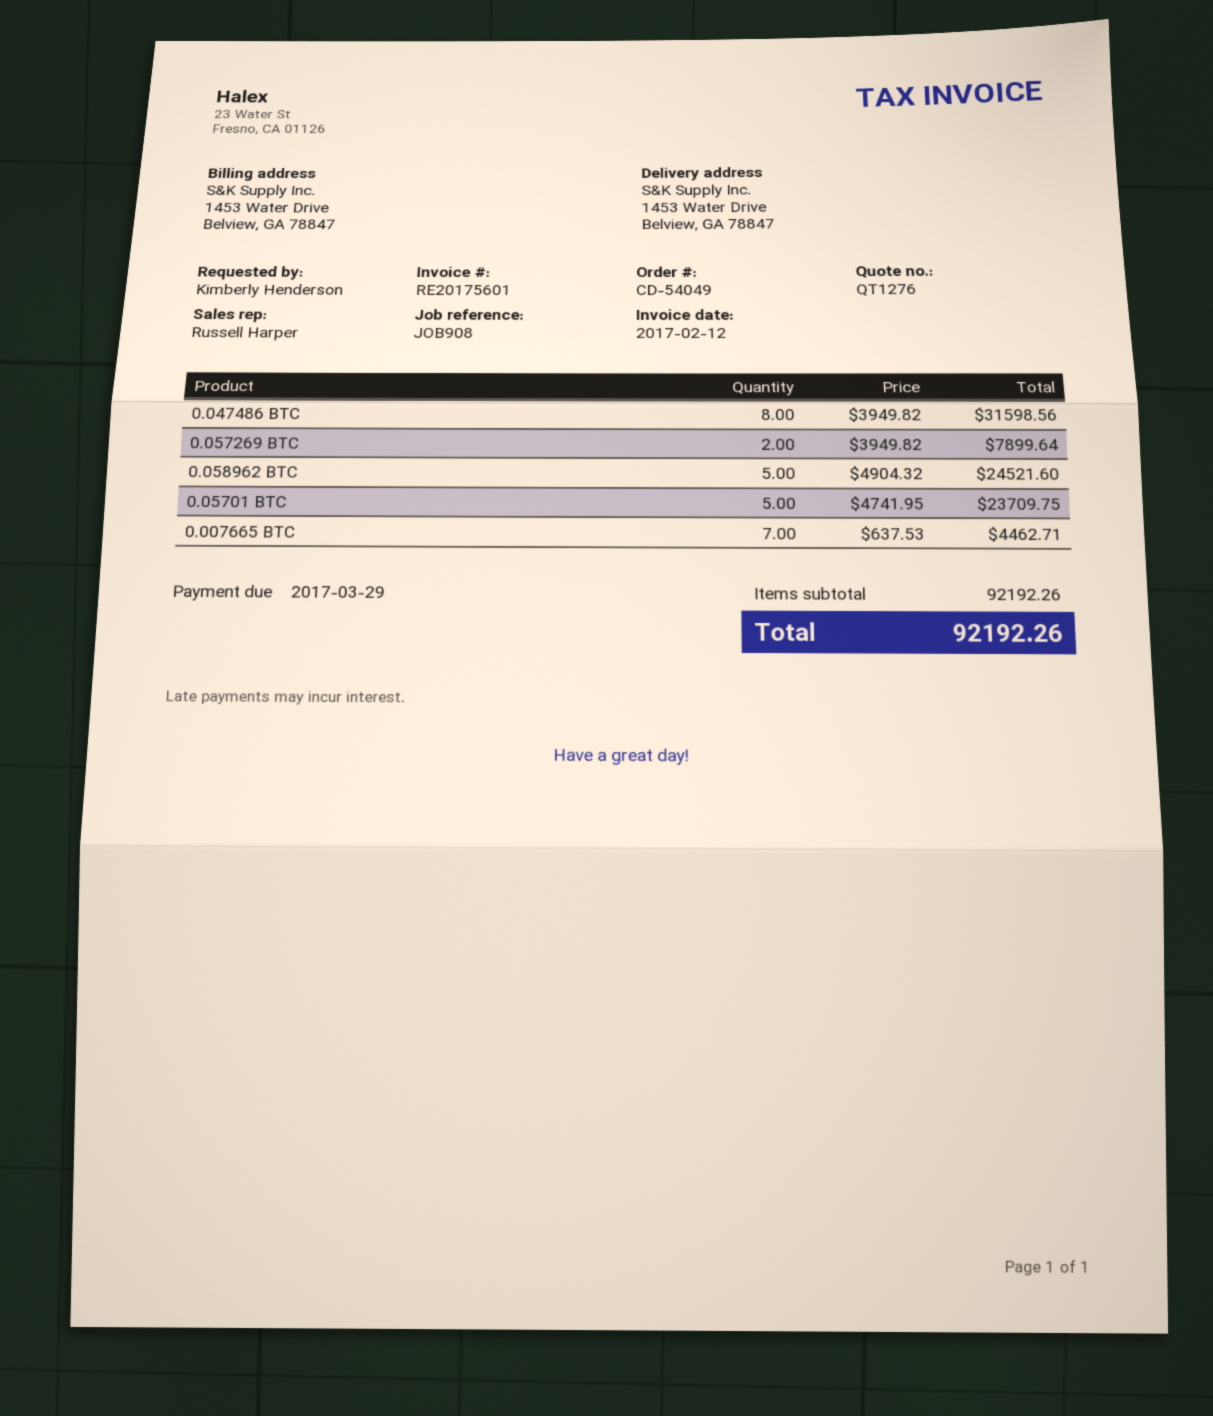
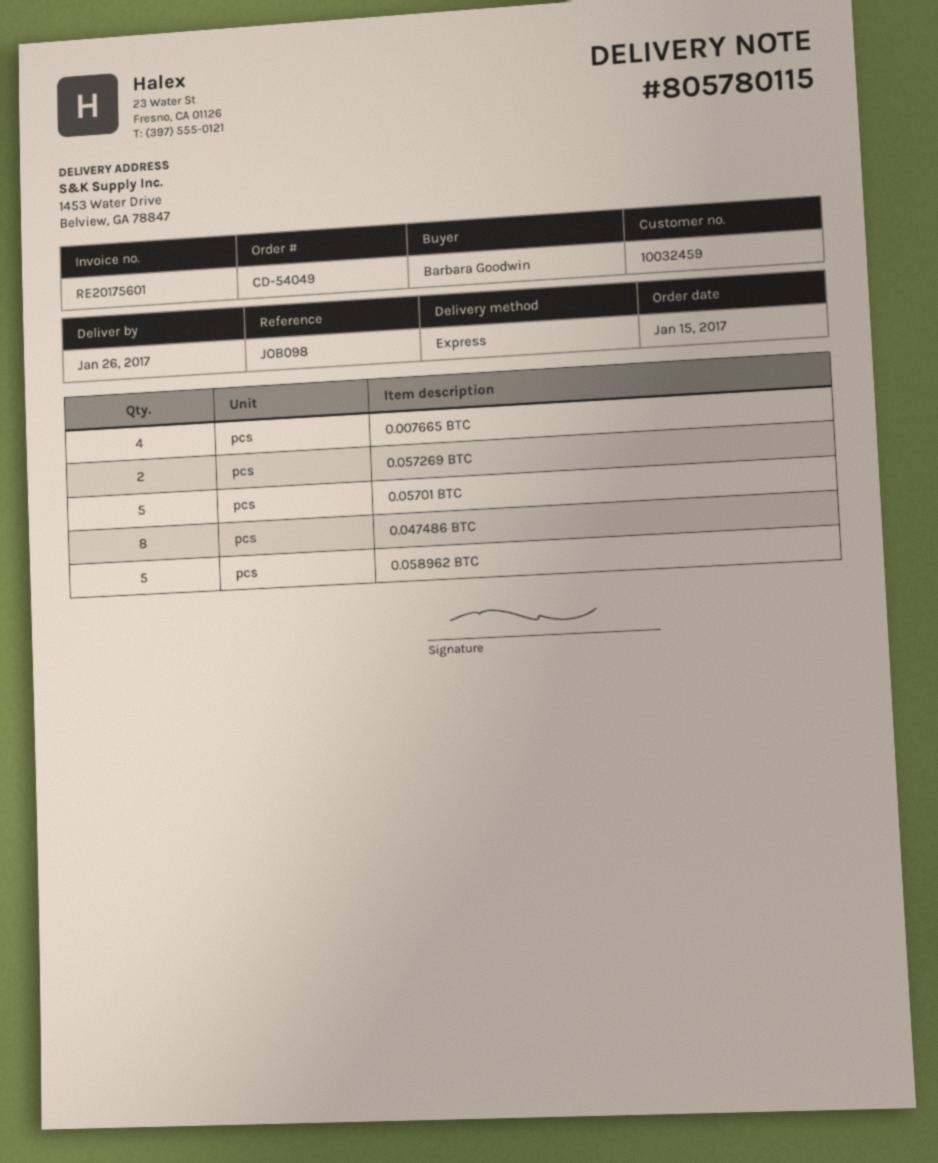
reference: JOB908 -> JOB098
ordered by: Kimberly Henderson -> Barbara Goodwin
0.007665 BTC: 7 -> 4

